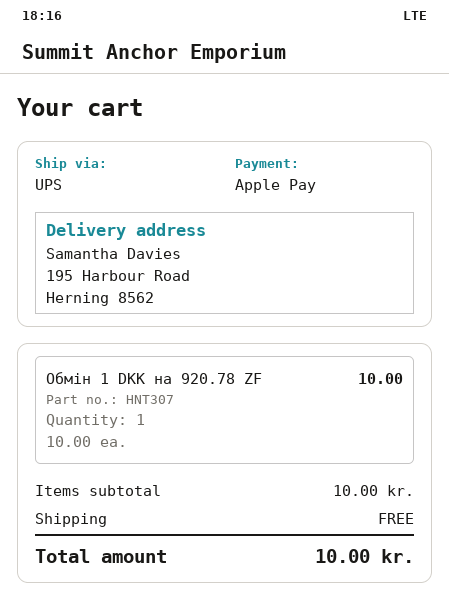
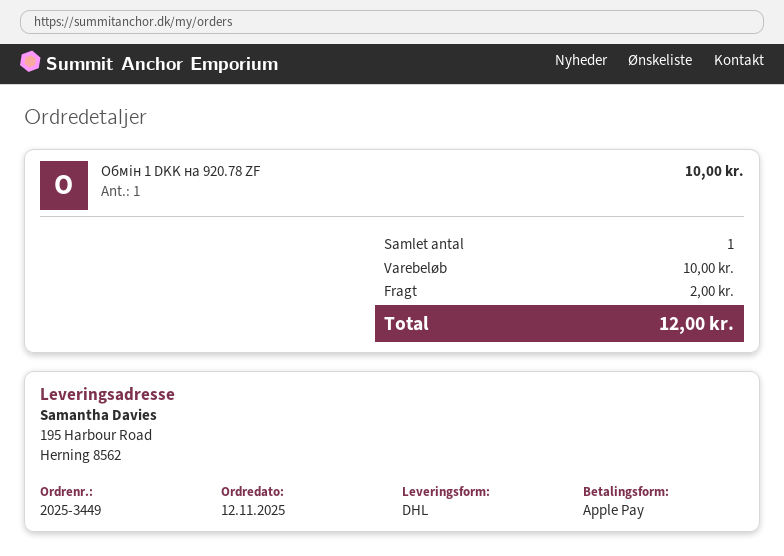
shipping method: UPS -> DHL
shipping: 0.00 -> 2.00
total: 10.00 -> 12.00

